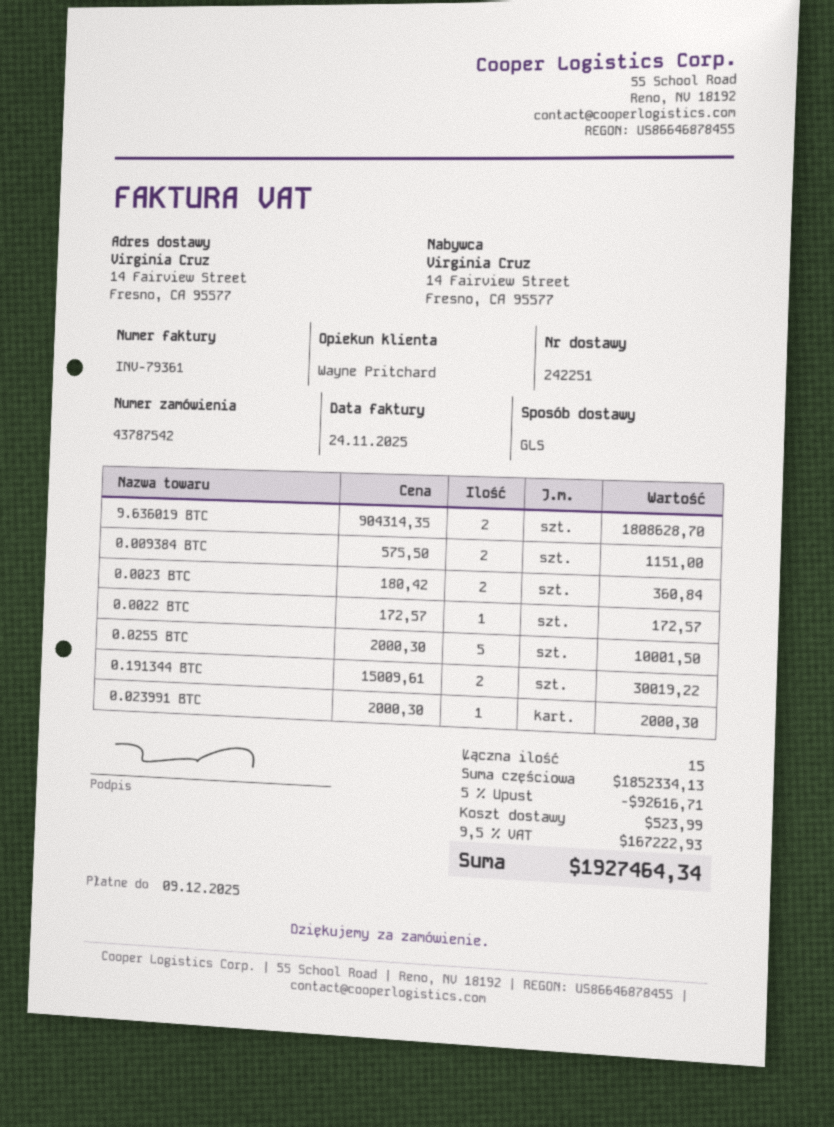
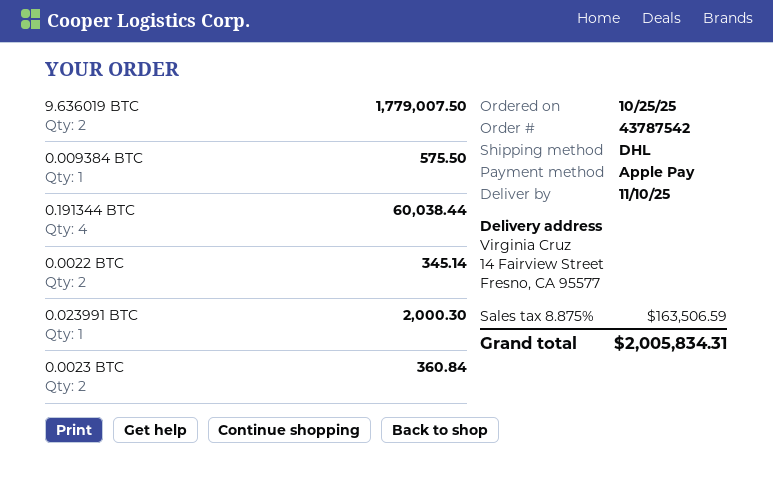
shipping method: GLS -> DHL
9.636019 BTC: 2 for 1808628.70 -> 2 for 1779007.50
0.009384 BTC: 2 for 1151.00 -> 1 for 575.50
0.0022 BTC: 1 for 172.57 -> 2 for 345.14
0.0255 BTC: 5 for 10001.50 -> none
0.191344 BTC: 2 for 30019.22 -> 4 for 60038.44
discount: 5% = 92616.71 -> none
shipping: 523.99 -> none
tax: 9.5% = 167222.93 -> 8.875% = 163506.59
total: 1927464.34 -> 2005834.31

